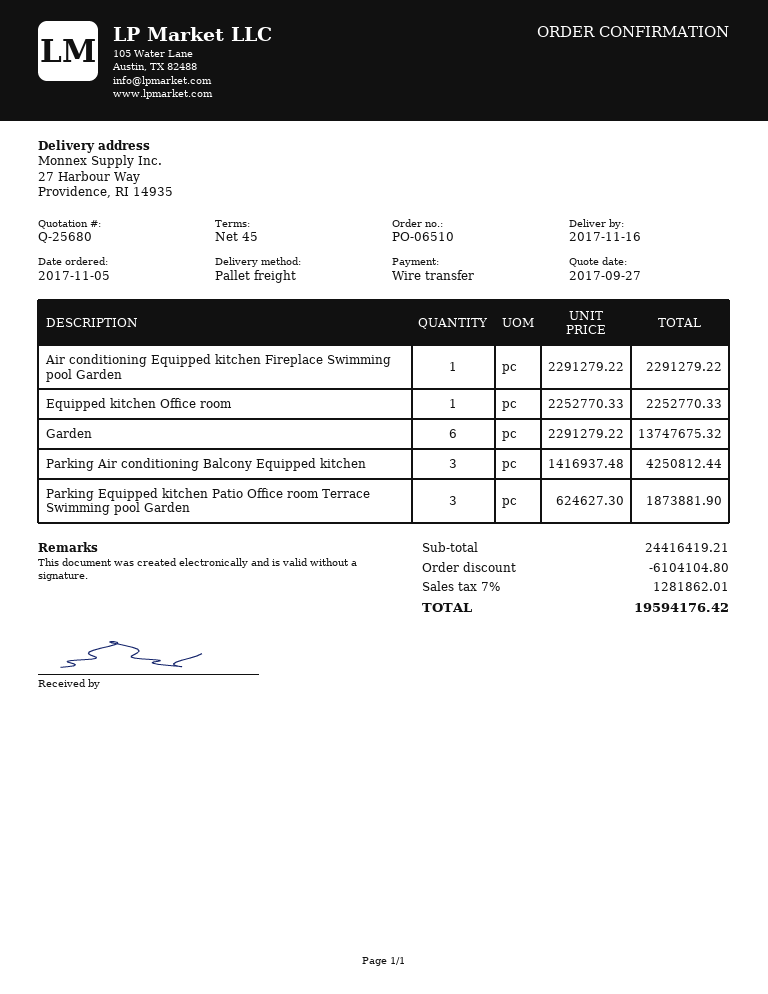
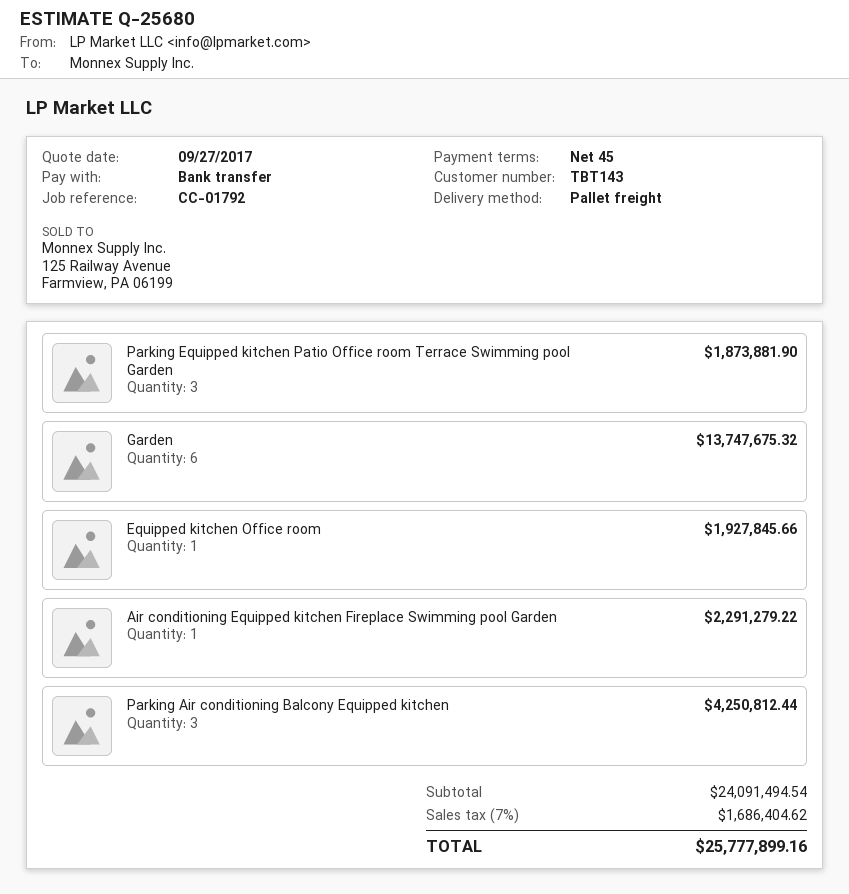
Equipped kitchen Office room: 1 for 2252770.33 -> 1 for 1927845.66
subtotal: 24416419.21 -> 24091494.54
discount: 6104104.80 -> none
tax: 7% = 1281862.01 -> 7% = 1686404.62
total: 19594176.42 -> 25777899.16

